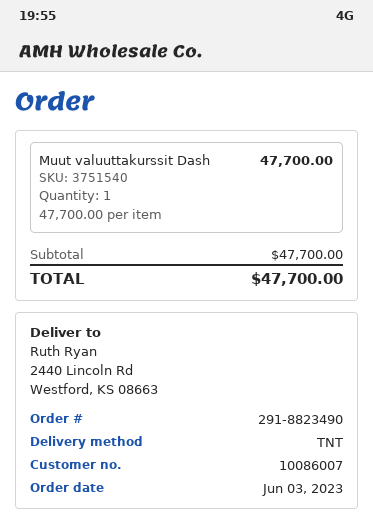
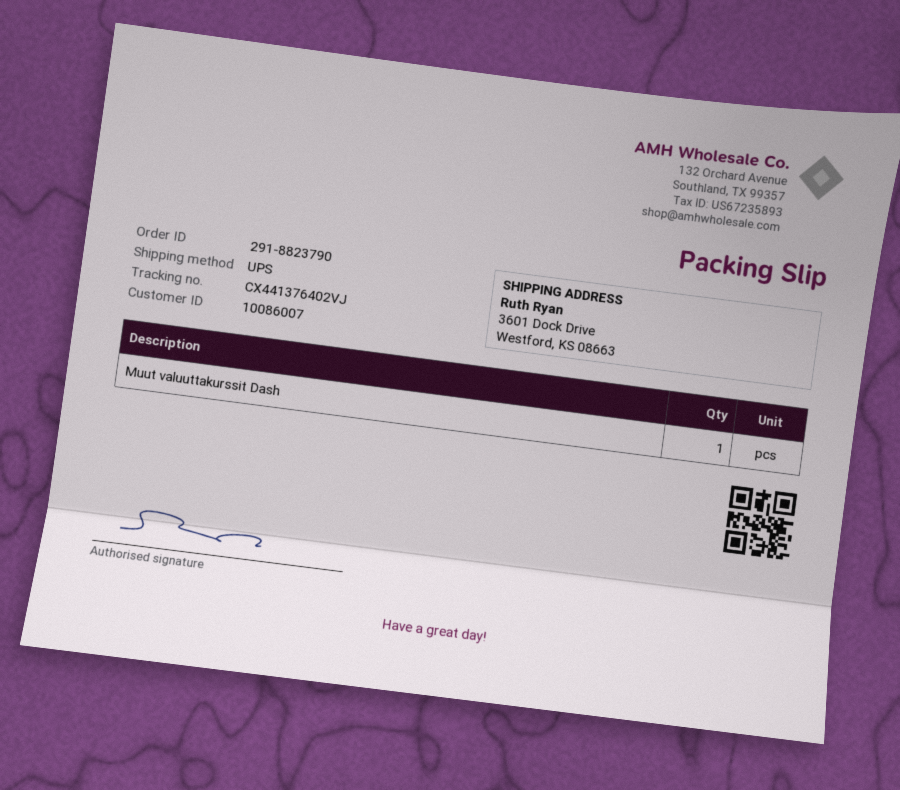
order number: 291-8823490 -> 291-8823790
shipping method: TNT -> UPS
ship to: 2440 Lincoln Rd, Westford, KS 08663 -> 3601 Dock Drive, Westford, KS 08663

